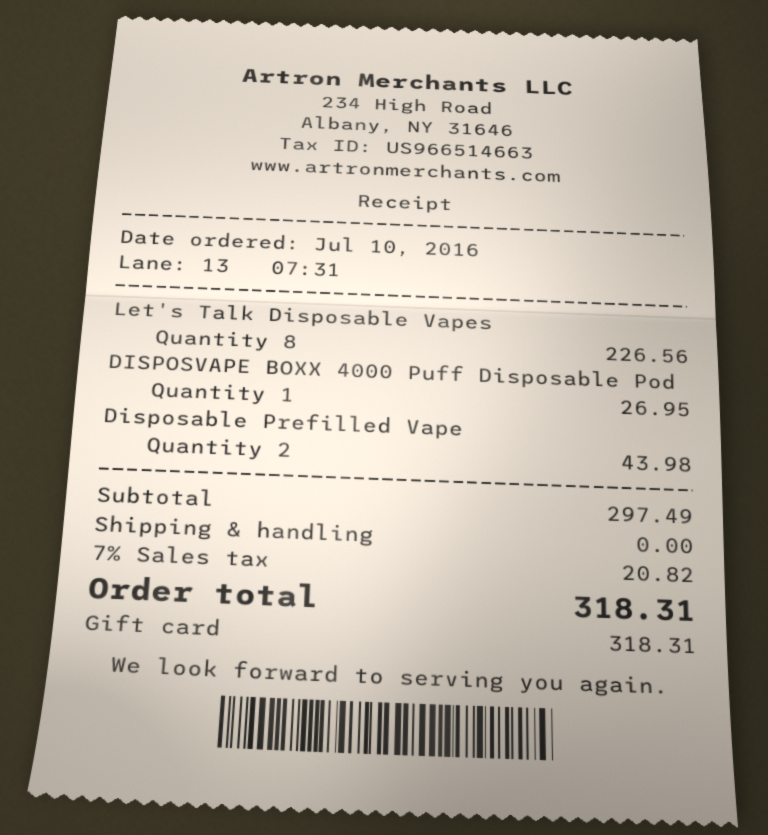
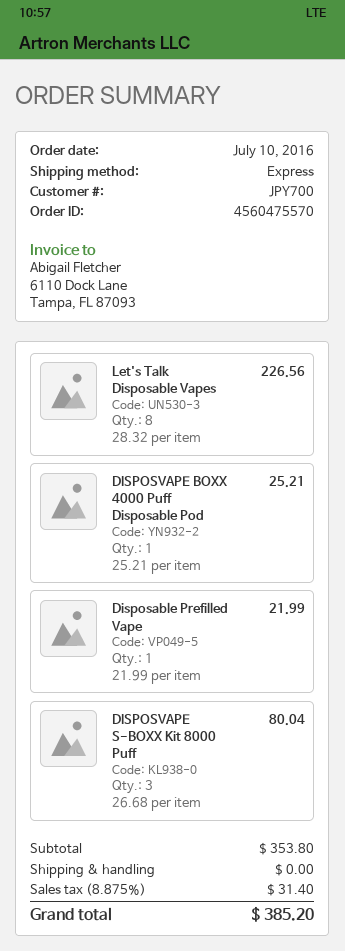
DISPOSVAPE BOXX 4000 Puff Disposable Pod: 1 for 26.95 -> 1 for 25.21
Disposable Prefilled Vape: 2 for 43.98 -> 1 for 21.99
DISPOSVAPE S-BOXX Kit 8000 Puff: none -> 3 for 80.04
subtotal: 297.49 -> 353.80
tax: 7% = 20.82 -> 8.875% = 31.40
total: 318.31 -> 385.20

